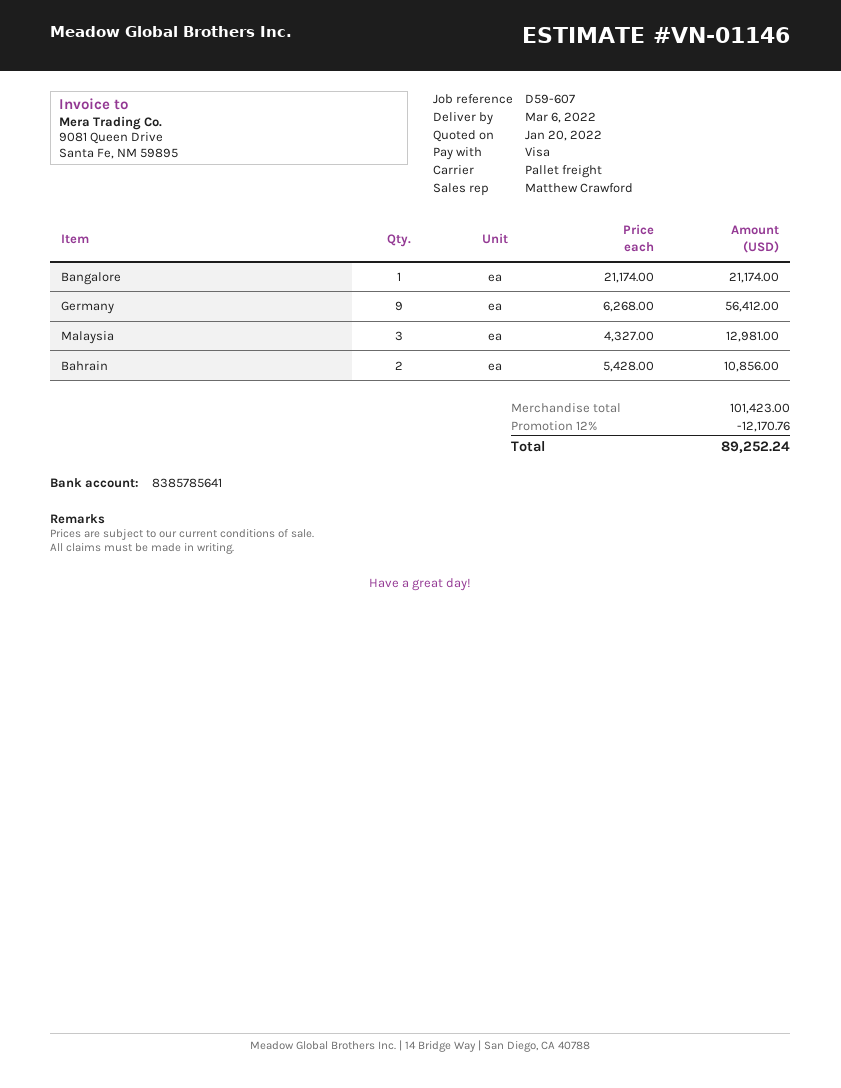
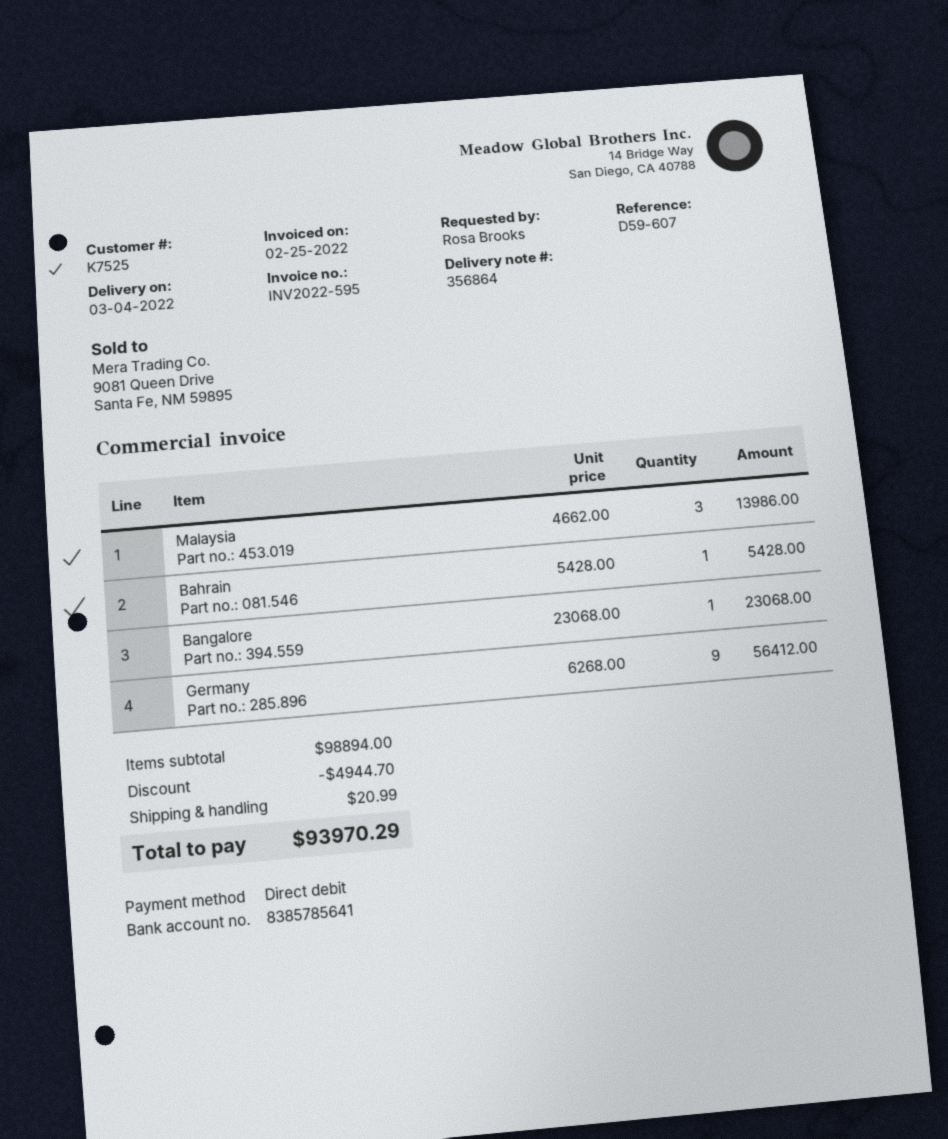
delivery date: 2022-03-06 -> 2022-03-04
payment method: Visa -> direct debit
Bangalore: 1 x 21174.00 = 21174.00 -> 1 x 23068.00 = 23068.00
Malaysia: 3 x 4327.00 = 12981.00 -> 3 x 4662.00 = 13986.00
Bahrain: 2 x 5428.00 = 10856.00 -> 1 x 5428.00 = 5428.00
subtotal: 101423.00 -> 98894.00
discount: 12170.76 -> 4944.70
shipping: none -> 20.99
total: 89252.24 -> 93970.29

